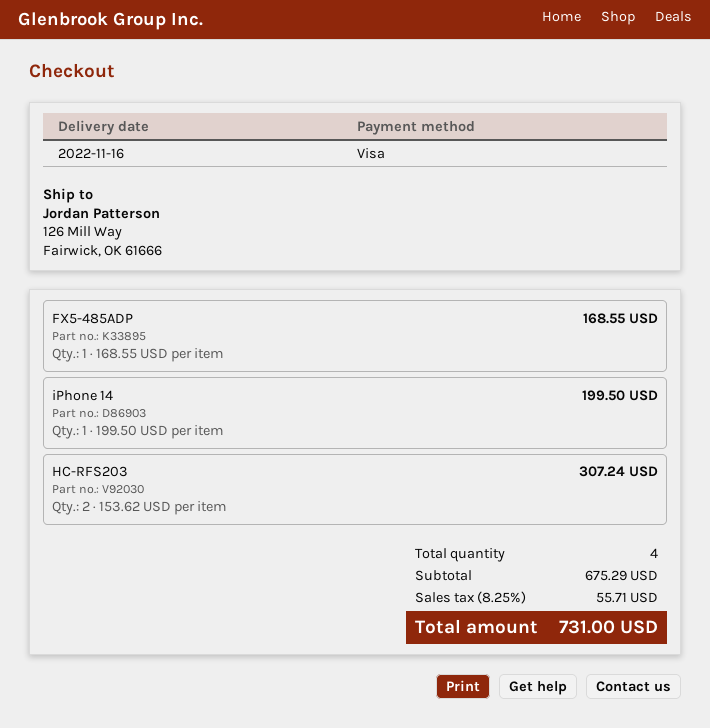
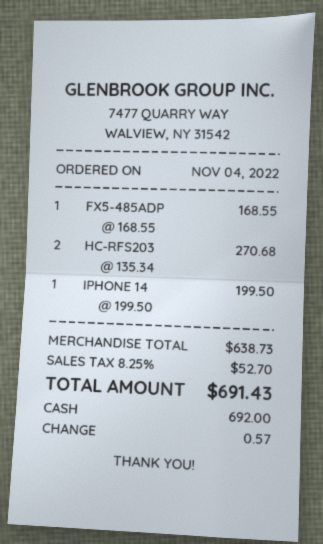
payment method: Visa -> cash
HC-RFS203: 2 x 153.62 = 307.24 -> 2 x 135.34 = 270.68
subtotal: 675.29 -> 638.73
tax: 8.25% = 55.71 -> 8.25% = 52.70
total: 731.00 -> 691.43

